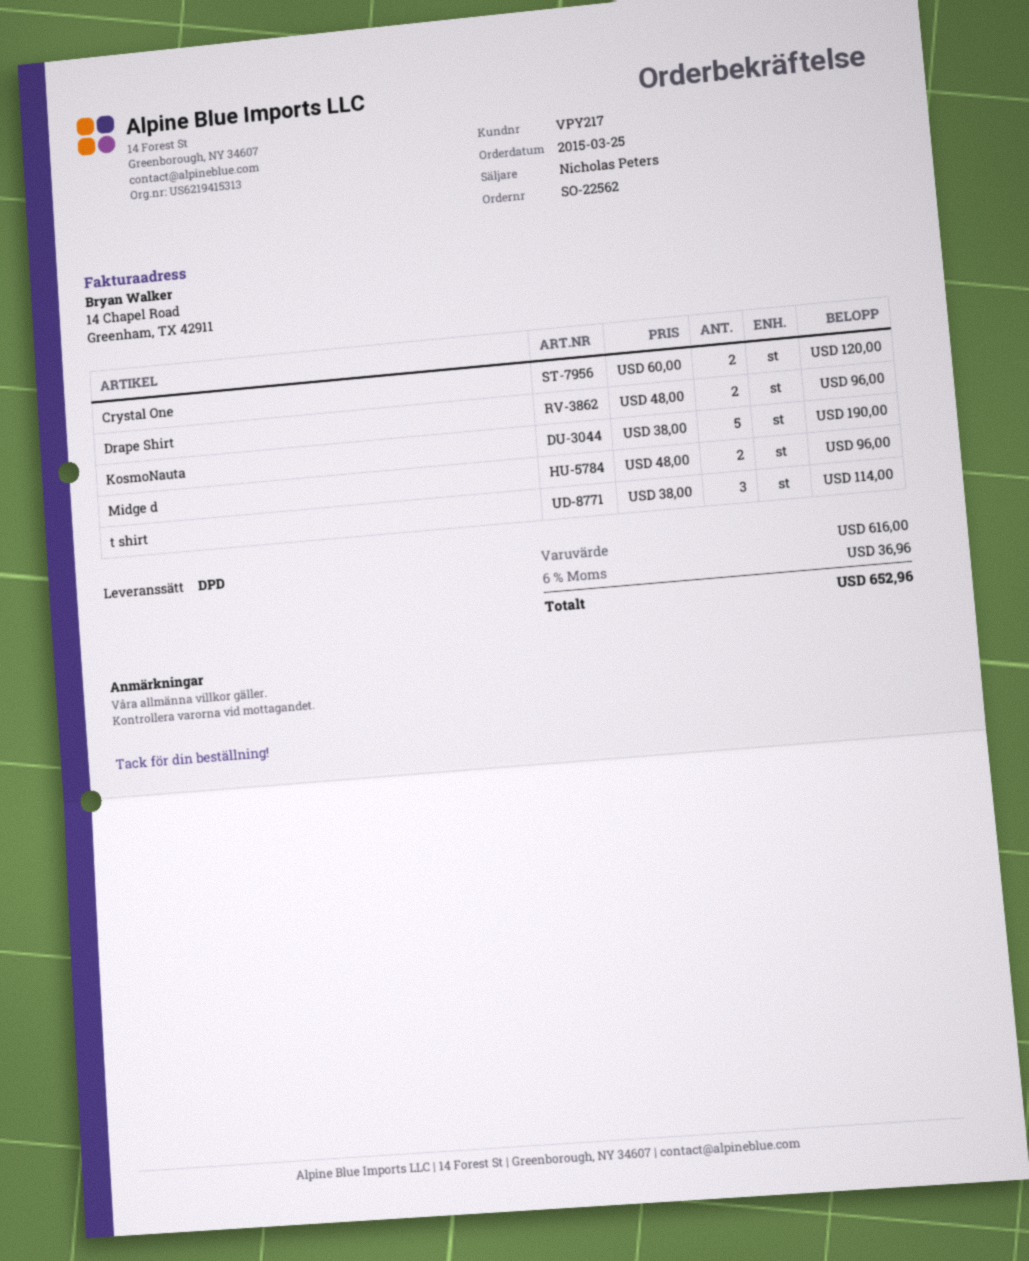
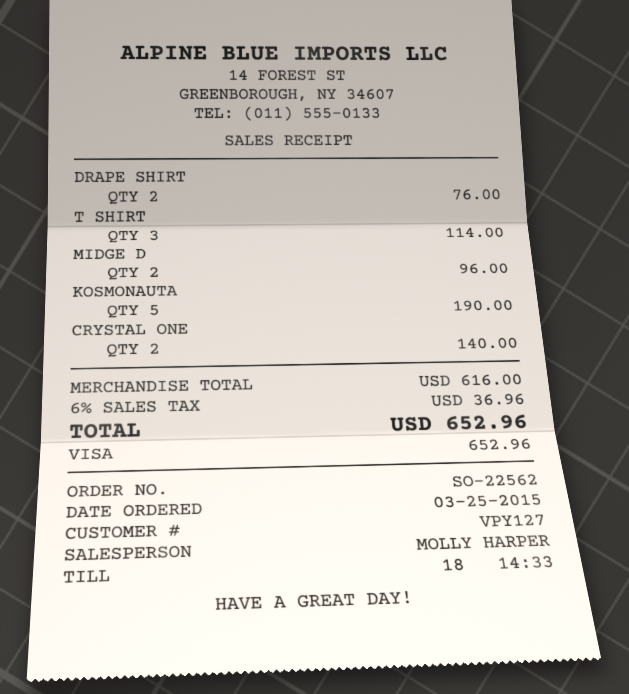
customer number: VPY217 -> VPY127
sales rep: Nicholas Peters -> MOLLY HARPER
Crystal One: 2 for 120.00 -> 2 for 140.00
Drape Shirt: 2 for 96.00 -> 2 for 76.00

